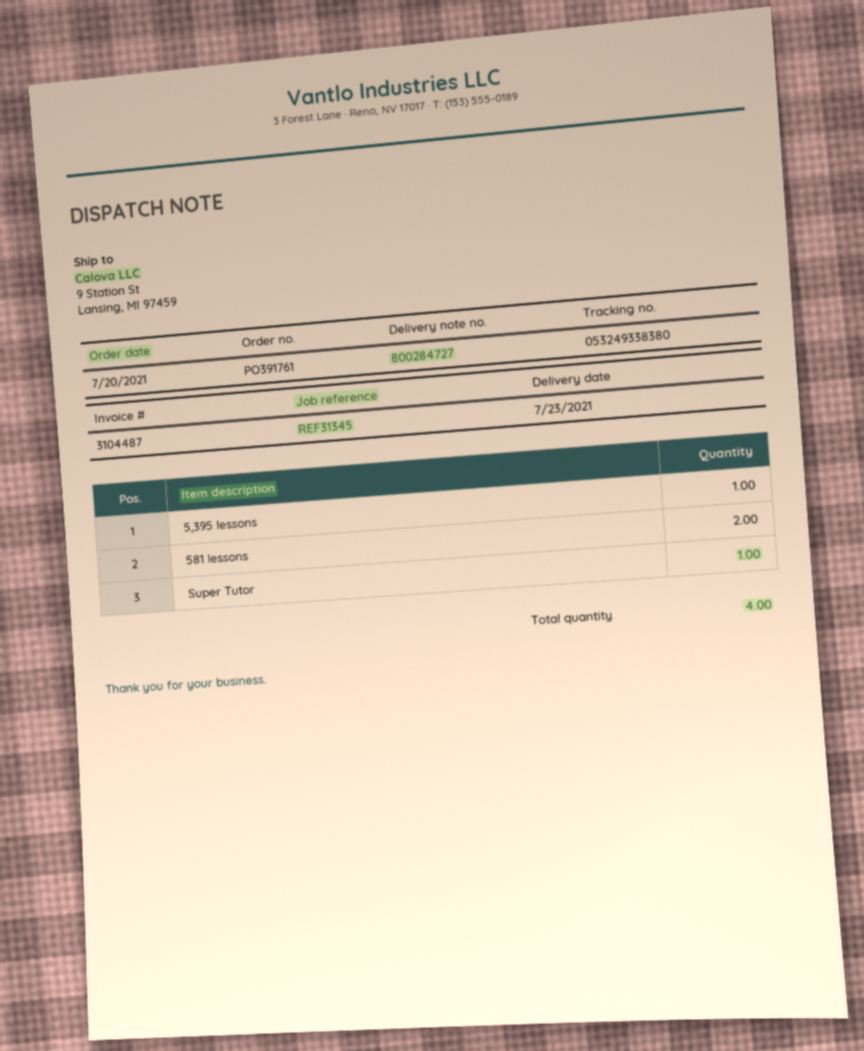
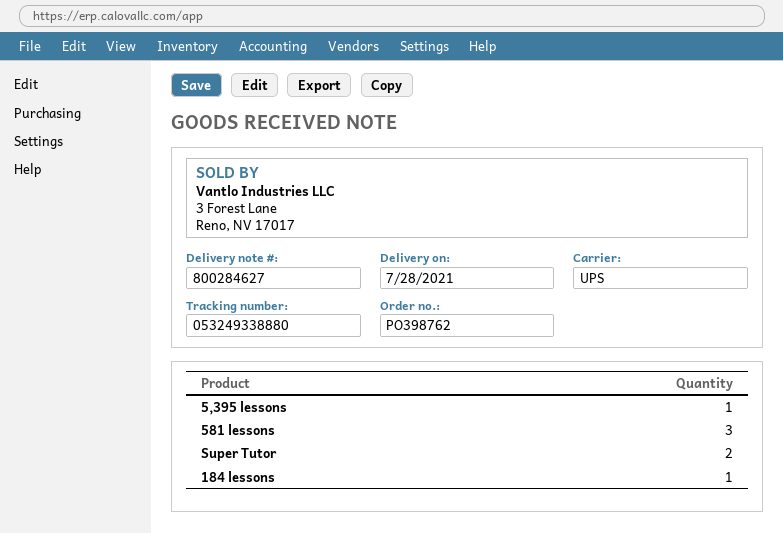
order number: PO391761 -> PO398762
delivery note number: 800284727 -> 800284627
delivery date: 2021-07-23 -> 2021-07-28
tracking number: 053249338380 -> 053249338880
581 lessons: 2 -> 3
Super Tutor: 1 -> 2
184 lessons: none -> 1

